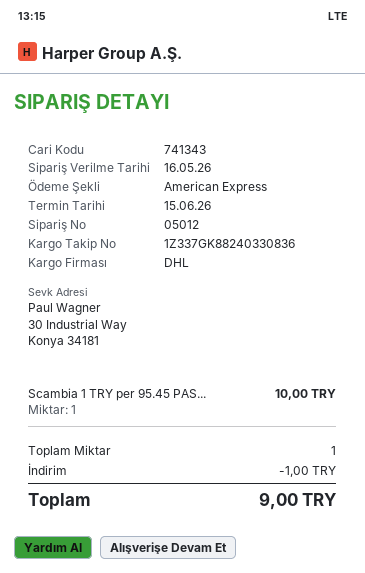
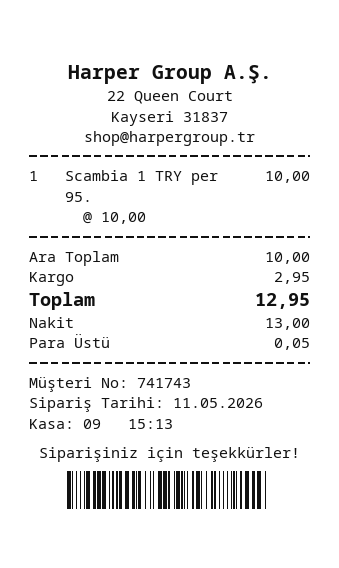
order date: 2026-05-16 -> 2026-05-11
customer number: 741343 -> 741743
payment method: American Express -> cash
discount: 1.00 -> none
shipping: none -> 2.95
total: 9.00 -> 12.95

